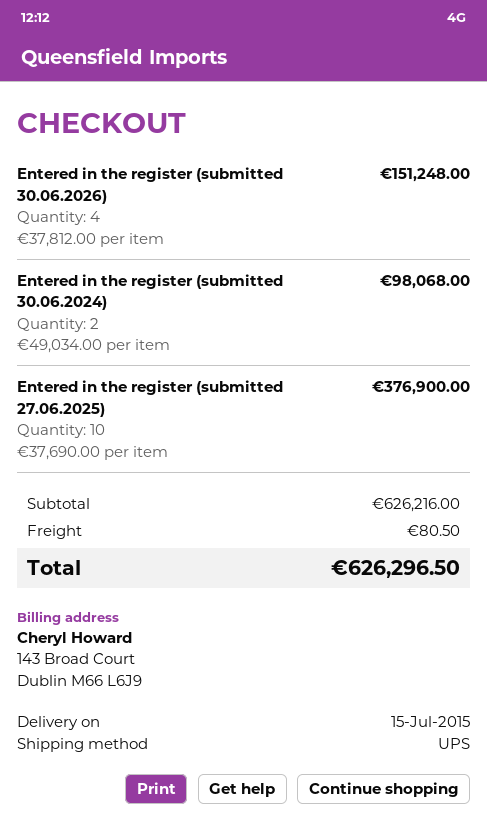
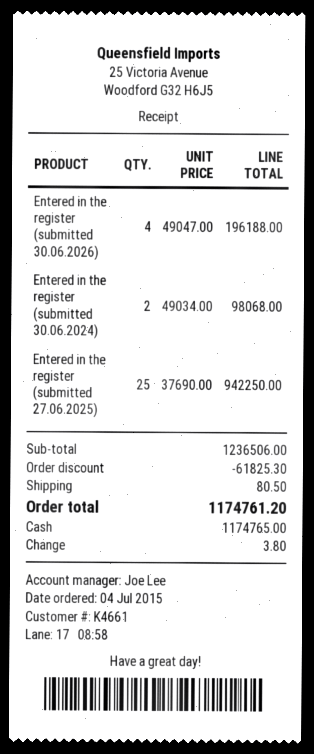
Entered in the register (submitted 30.06.2026): 4 x 37812.00 = 151248.00 -> 4 x 49047.00 = 196188.00
Entered in the register (submitted 27.06.2025): 10 x 37690.00 = 376900.00 -> 25 x 37690.00 = 942250.00
subtotal: 626216.00 -> 1236506.00
discount: none -> 61825.30
total: 626296.50 -> 1174761.20

